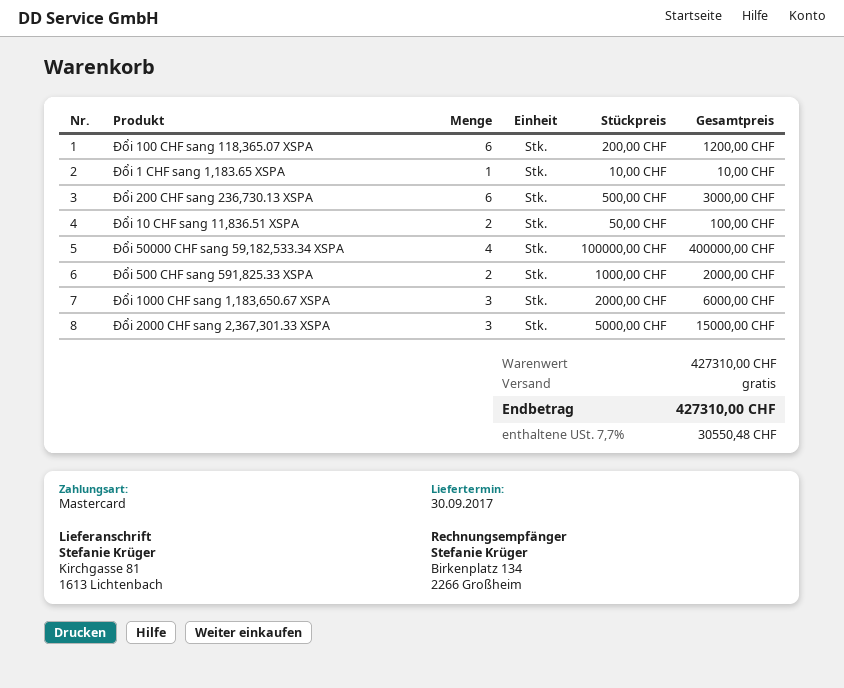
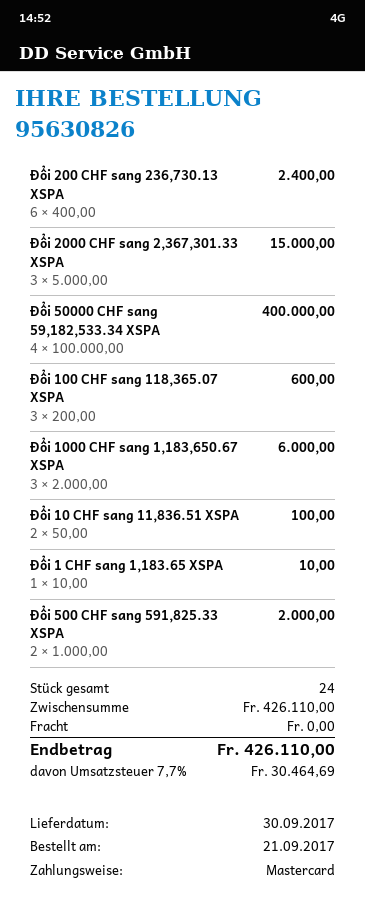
Đổi 100 CHF sang 118,365.07 XSPA: 6 x 200.00 = 1200.00 -> 3 x 200.00 = 600.00
Đổi 200 CHF sang 236,730.13 XSPA: 6 x 500.00 = 3000.00 -> 6 x 400.00 = 2400.00
subtotal: 427310.00 -> 426110.00
tax: 7.7% = 30550.48 -> 7.7% = 30464.69
total: 427310.00 -> 426110.00

